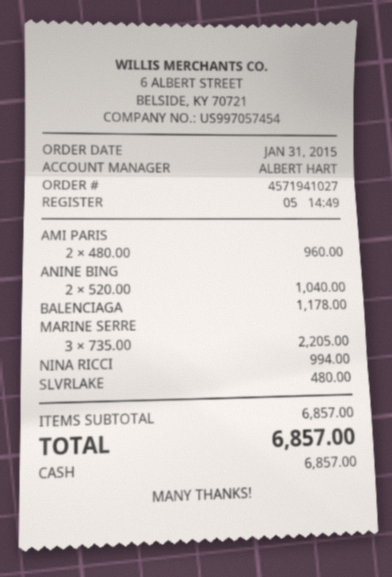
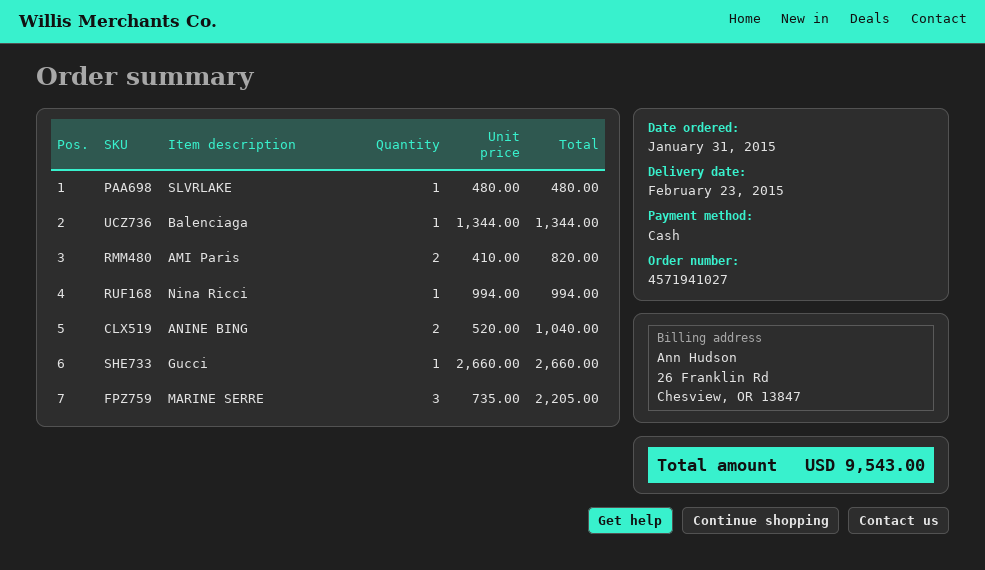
AMI PARIS: 2 x 480.00 = 960.00 -> 2 x 410.00 = 820.00
BALENCIAGA: 1 x 1178.00 = 1178.00 -> 1 x 1344.00 = 1344.00
Gucci: none -> 1 x 2660.00 = 2660.00
total: 6857.00 -> 9543.00

